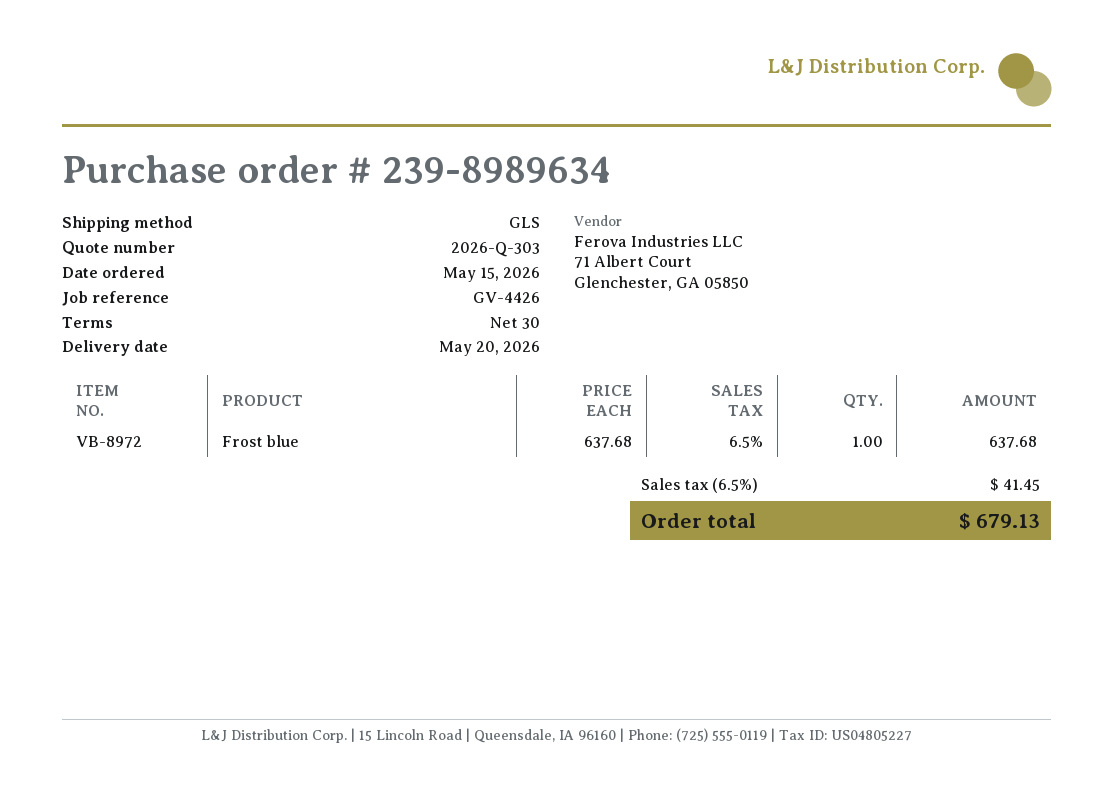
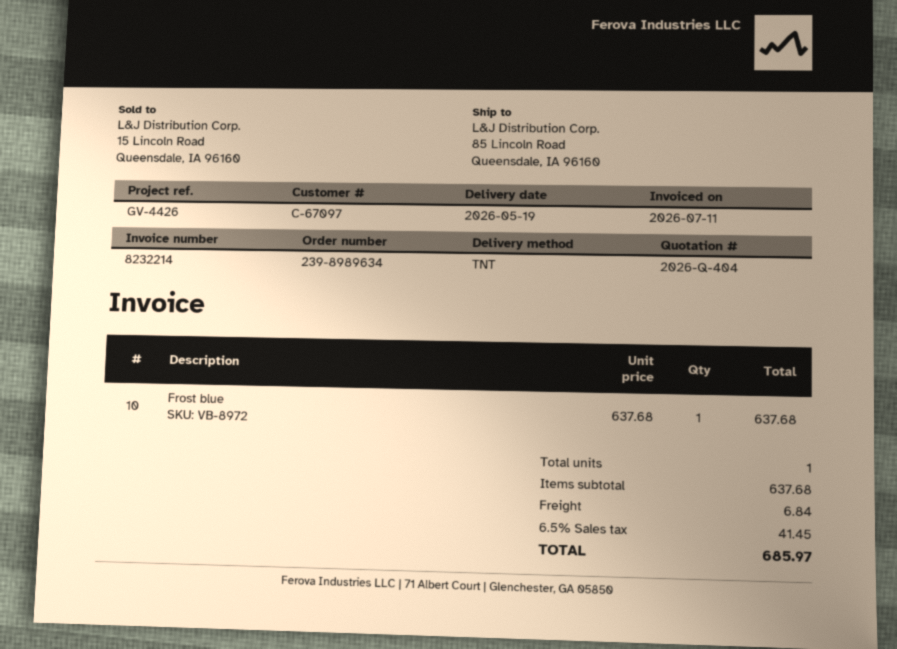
quote number: 2026-Q-303 -> 2026-Q-404
delivery date: 2026-05-20 -> 2026-05-19
shipping method: GLS -> TNT
shipping: none -> 6.84
total: 679.13 -> 685.97

